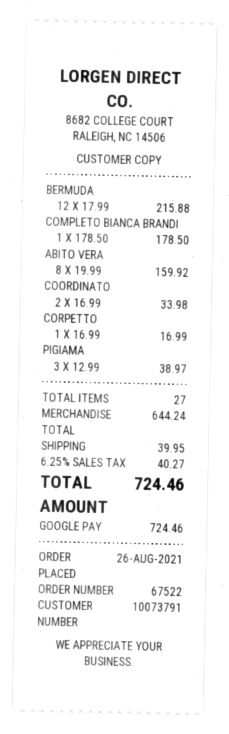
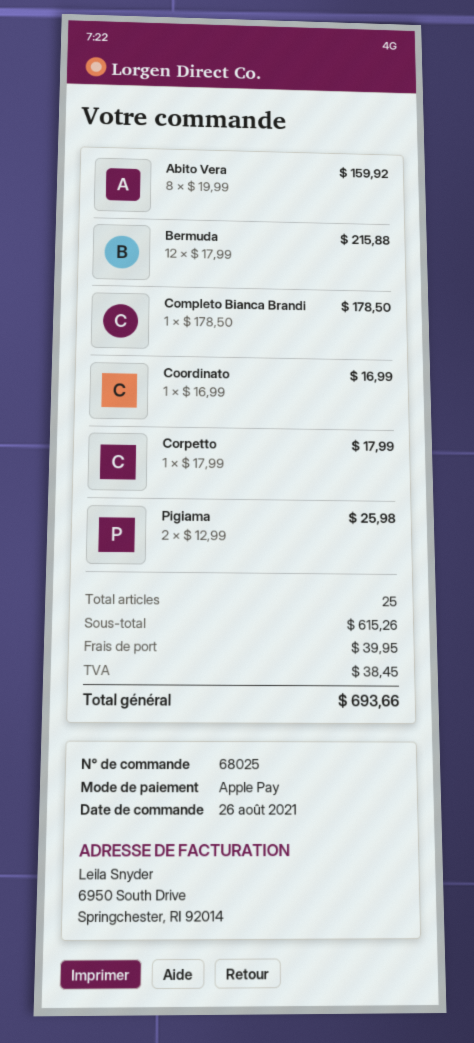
order number: 67522 -> 68025
payment method: Google Pay -> Apple Pay
COORDINATO: 2 x 16.99 = 33.98 -> 1 x 16.99 = 16.99
CORPETTO: 1 x 16.99 = 16.99 -> 1 x 17.99 = 17.99
PIGIAMA: 3 x 12.99 = 38.97 -> 2 x 12.99 = 25.98
total quantity: 27 -> 25
subtotal: 644.24 -> 615.26
tax: 40.27 -> 38.45
total: 724.46 -> 693.66

